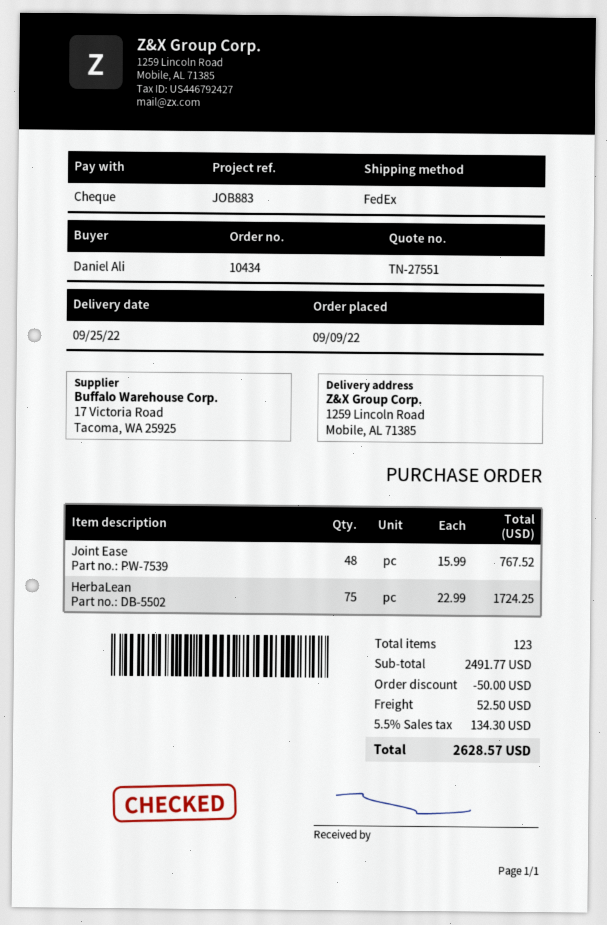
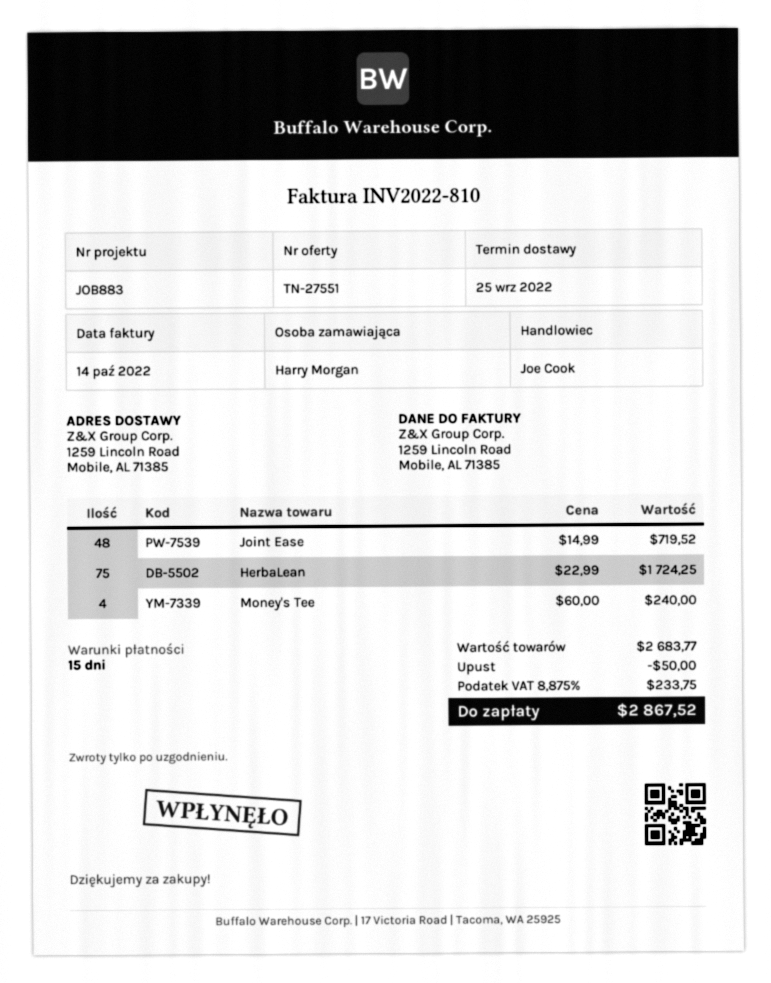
ordered by: Daniel Ali -> Harry Morgan
Joint Ease: 48 x 15.99 = 767.52 -> 48 x 14.99 = 719.52
Money's Tee: none -> 4 x 60.00 = 240.00
subtotal: 2491.77 -> 2683.77
shipping: 52.50 -> none
tax: 5.5% = 134.30 -> 8.875% = 233.75
total: 2628.57 -> 2867.52

